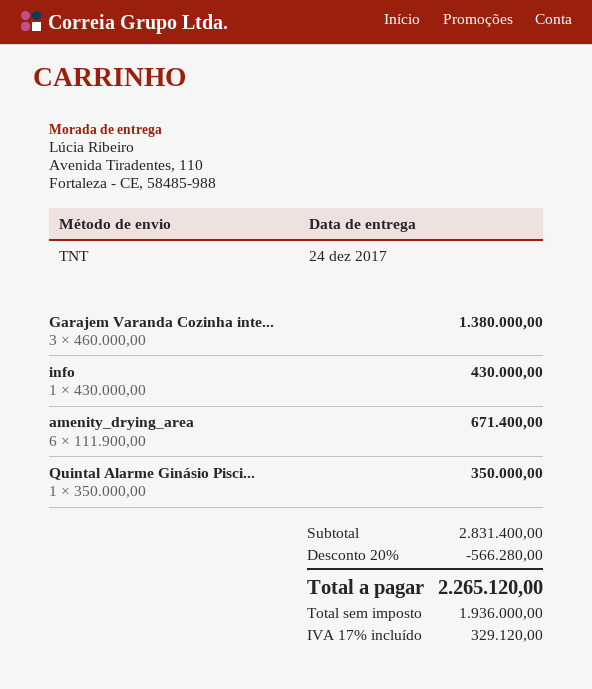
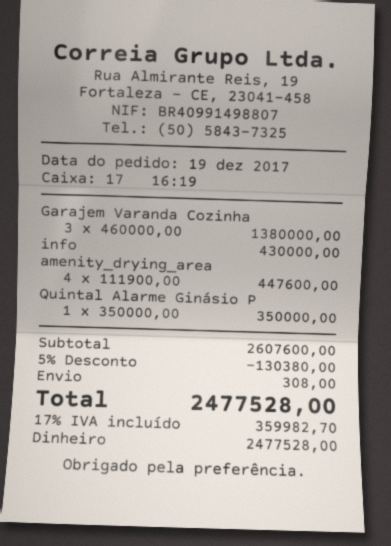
amenity_drying_area: 6 x 111900.00 = 671400.00 -> 4 x 111900.00 = 447600.00
subtotal: 2831400.00 -> 2607600.00
discount: 20% = 566280.00 -> 5% = 130380.00
shipping: none -> 308.00
tax: 17% = 329120.00 -> 17% = 359982.70
total: 2265120.00 -> 2477528.00

